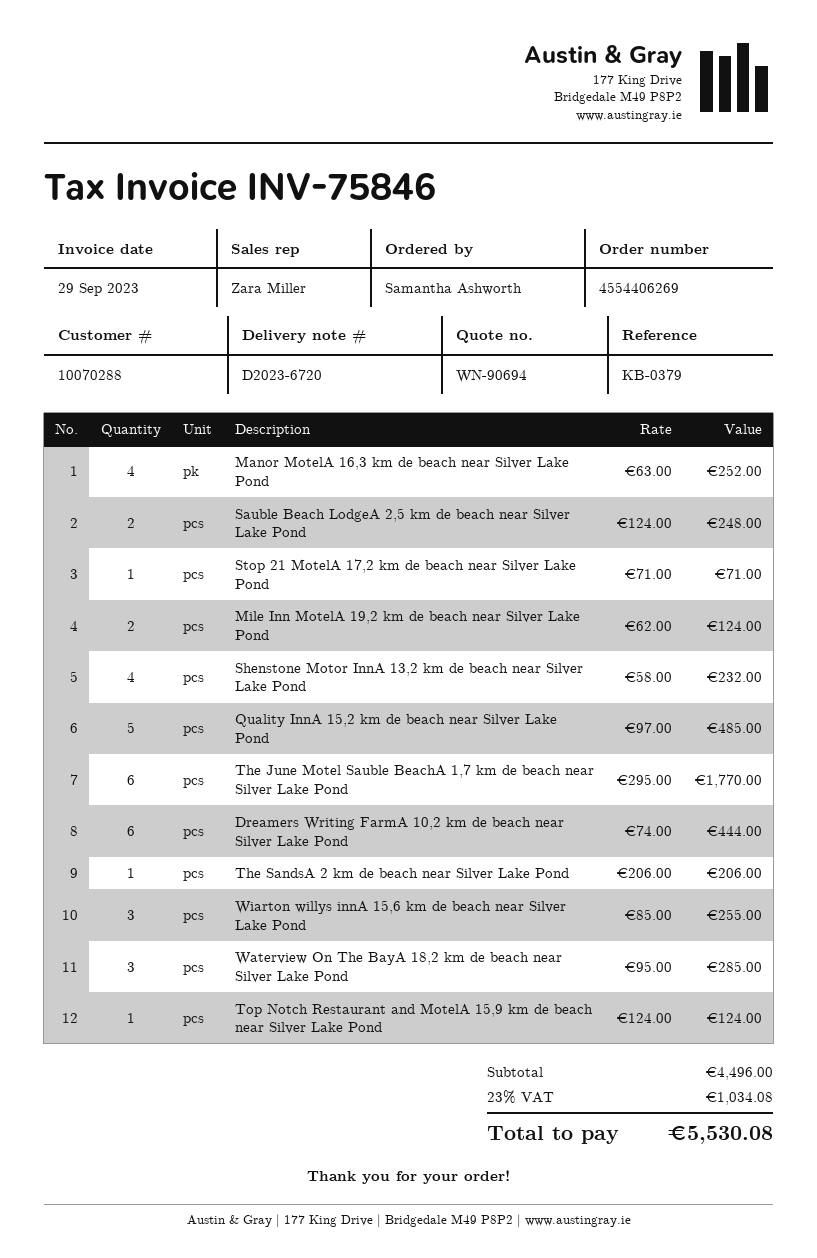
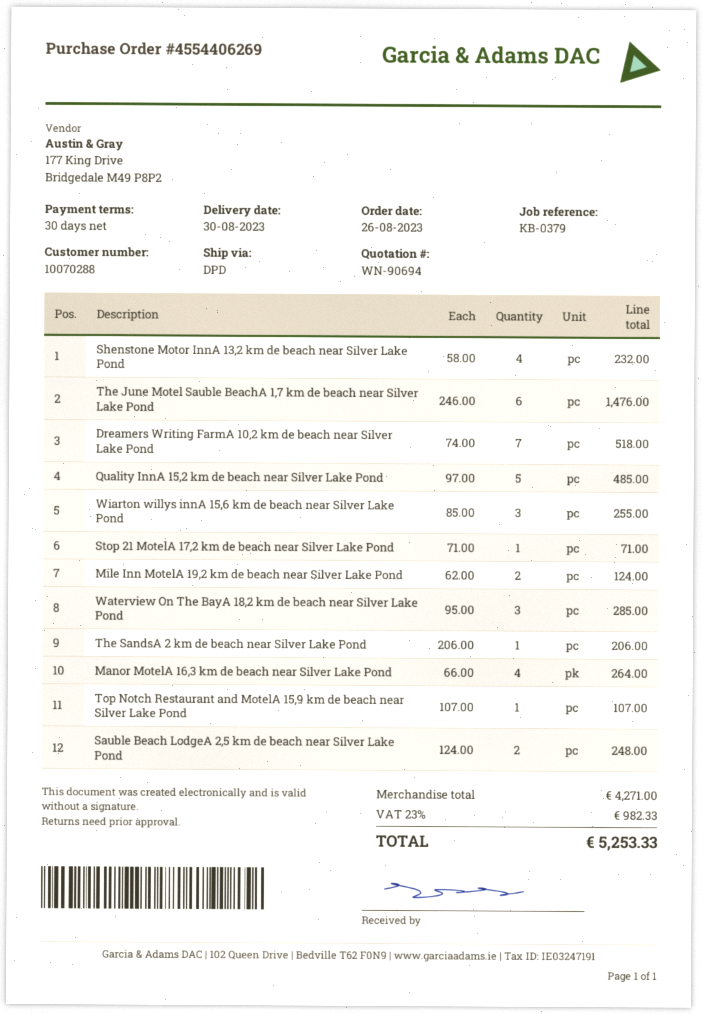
Manor MotelA 16,3 km de beach near Silver Lake Pond: 4 x 63.00 = 252.00 -> 4 x 66.00 = 264.00
The June Motel Sauble BeachA 1,7 km de beach near Silver Lake Pond: 6 x 295.00 = 1770.00 -> 6 x 246.00 = 1476.00
Dreamers Writing FarmA 10,2 km de beach near Silver Lake Pond: 6 x 74.00 = 444.00 -> 7 x 74.00 = 518.00
Top Notch Restaurant and MotelA 15,9 km de beach near Silver Lake Pond: 1 x 124.00 = 124.00 -> 1 x 107.00 = 107.00
subtotal: 4496.00 -> 4271.00
tax: 23% = 1034.08 -> 23% = 982.33
total: 5530.08 -> 5253.33

